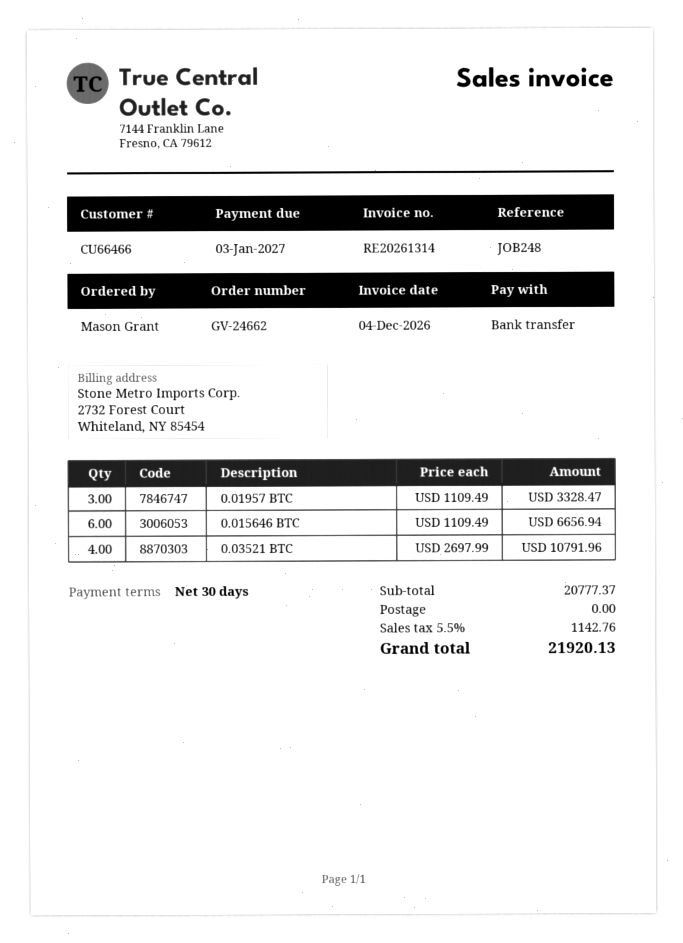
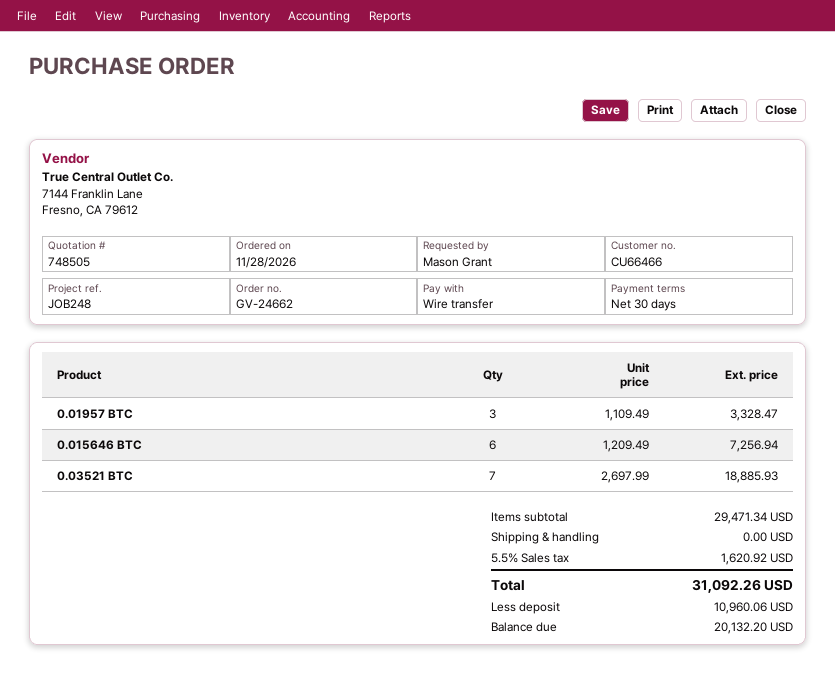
0.015646 BTC: 6 x 1109.49 = 6656.94 -> 6 x 1209.49 = 7256.94
0.03521 BTC: 4 x 2697.99 = 10791.96 -> 7 x 2697.99 = 18885.93
subtotal: 20777.37 -> 29471.34
tax: 5.5% = 1142.76 -> 5.5% = 1620.92
total: 21920.13 -> 31092.26

